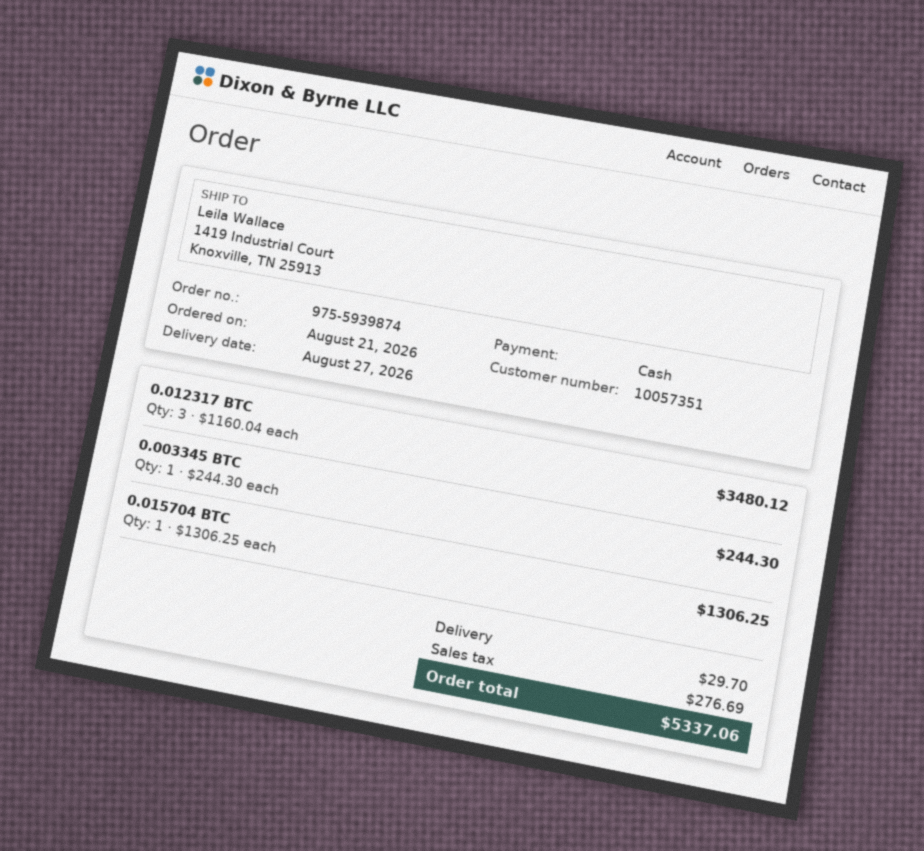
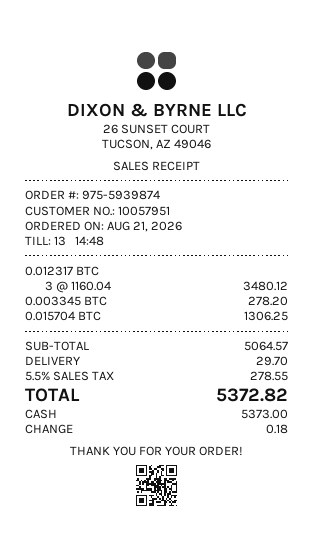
customer number: 10057351 -> 10057951
0.003345 BTC: 1 x 244.30 = 244.30 -> 1 x 278.20 = 278.20
tax: 276.69 -> 278.55
total: 5337.06 -> 5372.82

